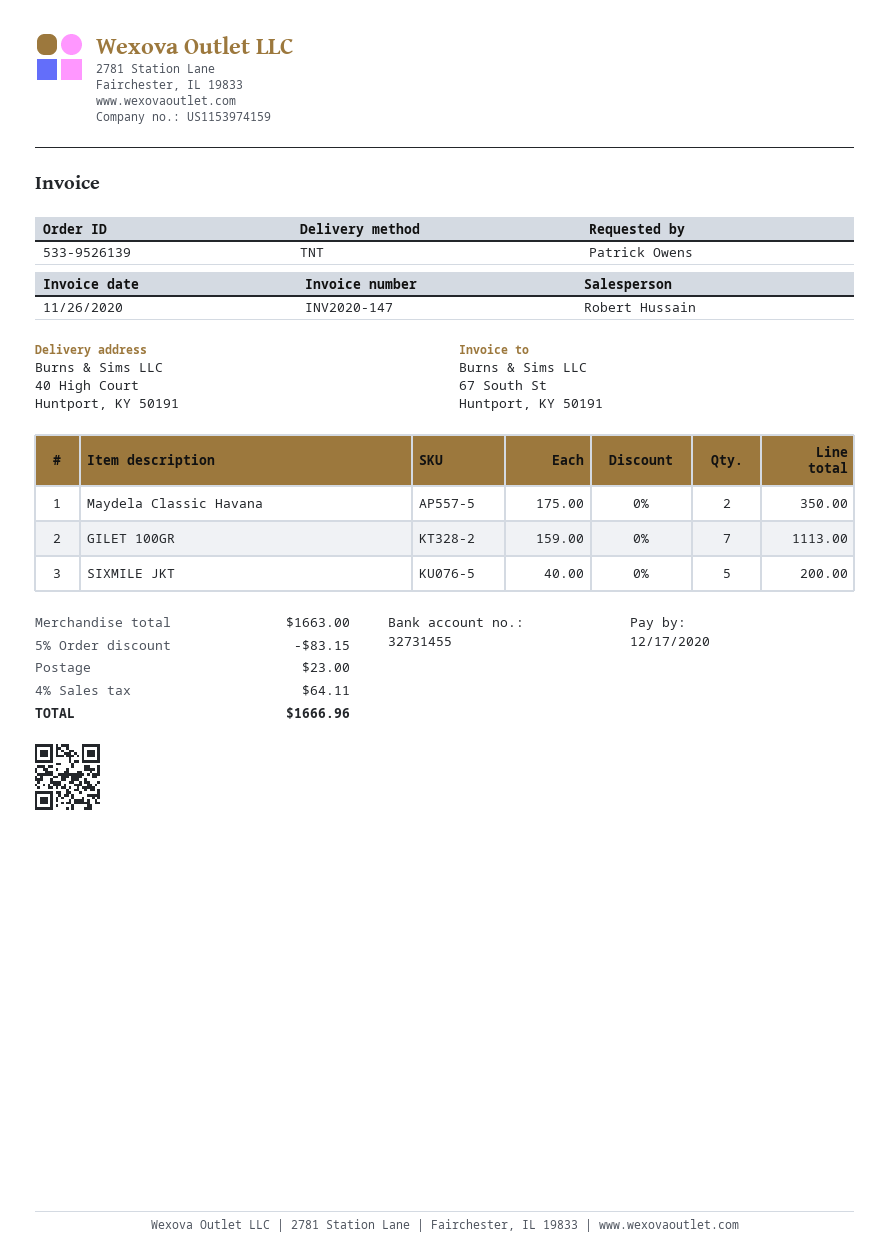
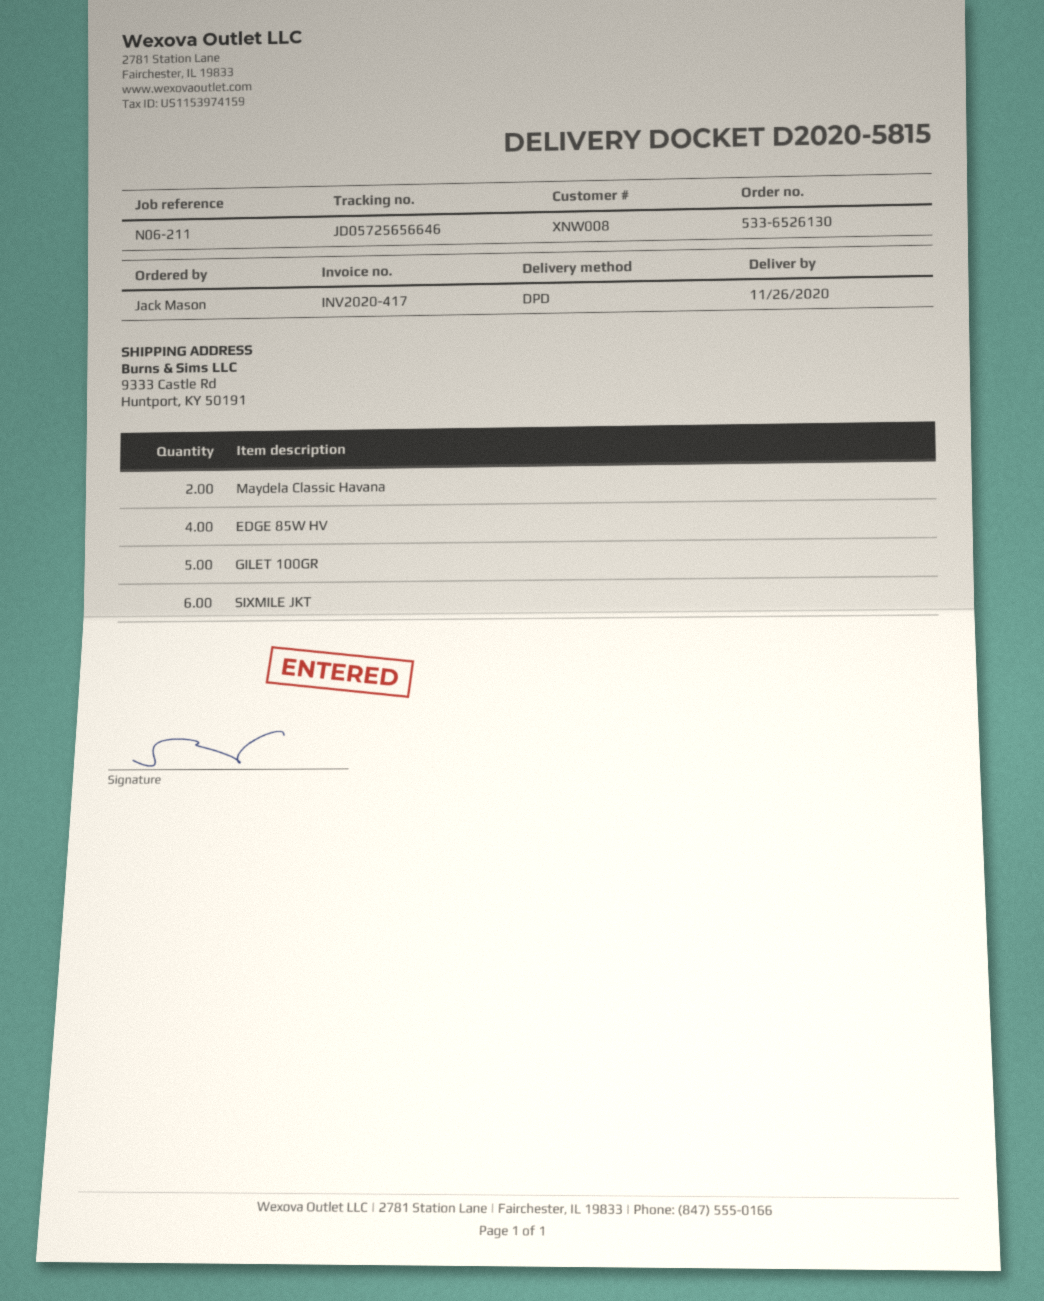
order number: 533-9526139 -> 533-6526130
invoice number: INV2020-147 -> INV2020-417
ordered by: Patrick Owens -> Jack Mason
shipping method: TNT -> DPD
ship to: 40 High Court, Huntport, KY 50191 -> 9333 Castle Rd, Huntport, KY 50191
GILET 100GR: 7 -> 5
SIXMILE JKT: 5 -> 6
EDGE 85W HV: none -> 4

